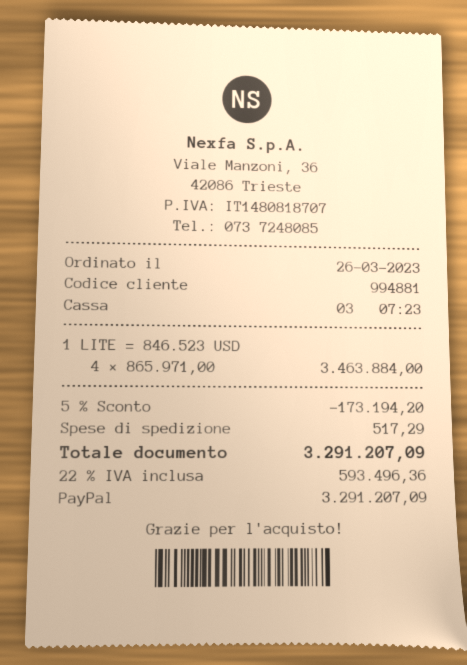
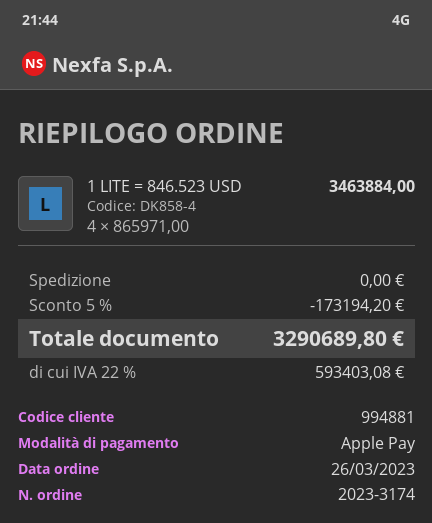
payment method: PayPal -> Apple Pay
shipping: 517.29 -> 0.00
tax: 22% = 593496.36 -> 22% = 593403.08
total: 3291207.09 -> 3290689.80

